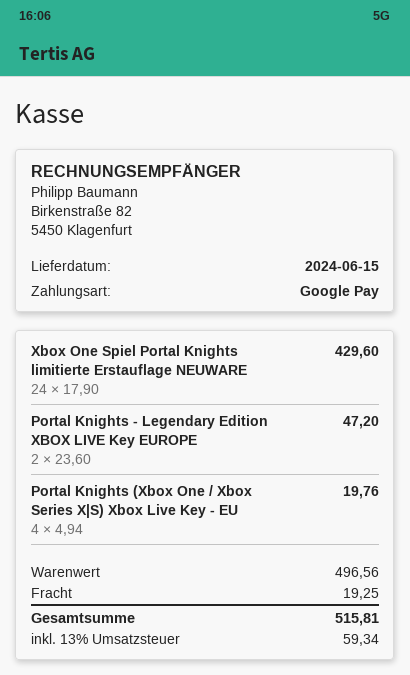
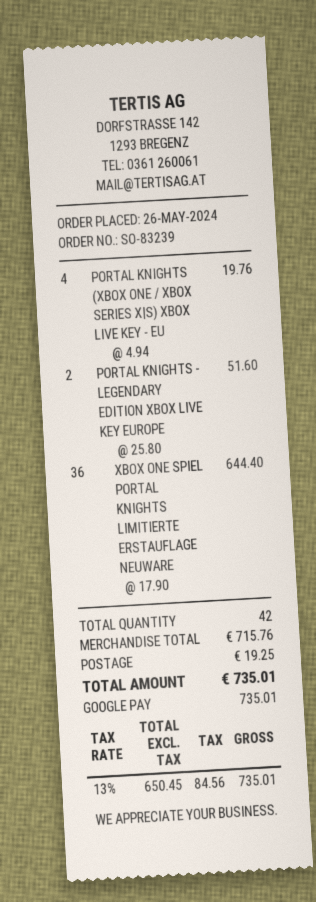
Xbox One Spiel Portal Knights limitierte Erstauflage NEUWARE: 24 x 17.90 = 429.60 -> 36 x 17.90 = 644.40
Portal Knights - Legendary Edition XBOX LIVE Key EUROPE: 2 x 23.60 = 47.20 -> 2 x 25.80 = 51.60
subtotal: 496.56 -> 715.76
tax: 13% = 59.34 -> 13% = 84.56
total: 515.81 -> 735.01

